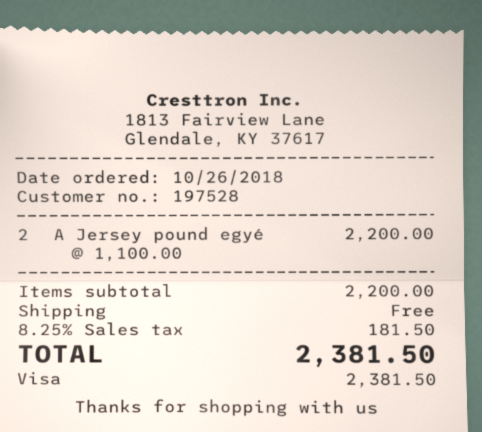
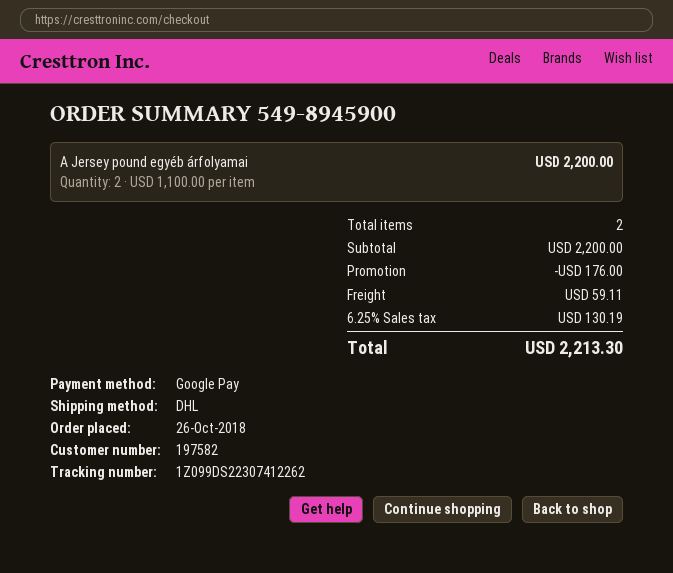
customer number: 197528 -> 197582
payment method: Visa -> Google Pay
discount: none -> 176.00
shipping: 0.00 -> 59.11
tax: 8.25% = 181.50 -> 6.25% = 130.19
total: 2381.50 -> 2213.30

